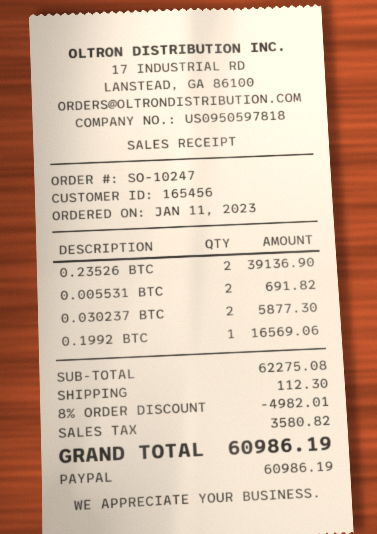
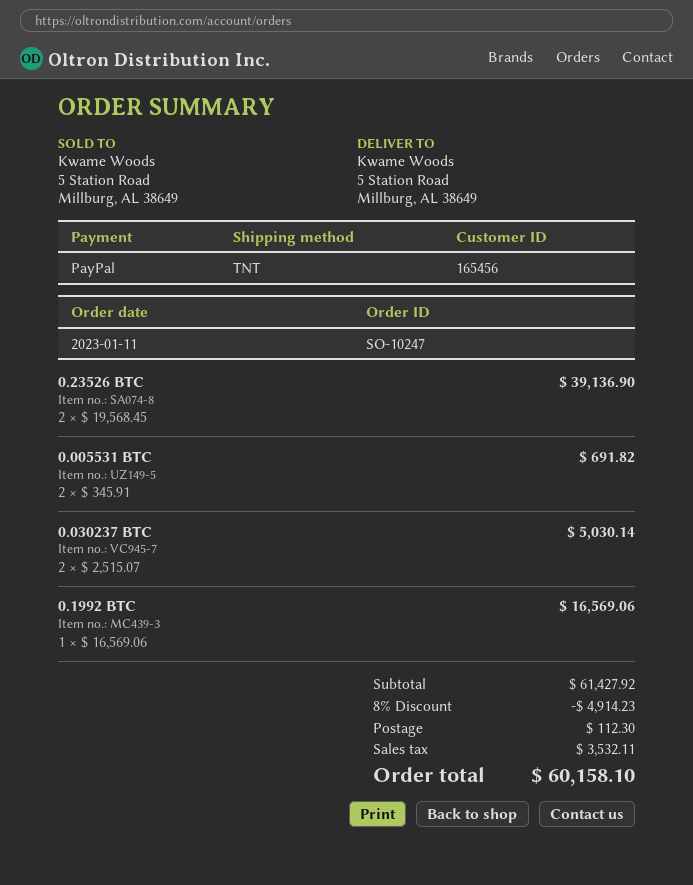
0.030237 BTC: 2 for 5877.30 -> 2 for 5030.14
subtotal: 62275.08 -> 61427.92
discount: 8% = 4982.01 -> 8% = 4914.23
tax: 3580.82 -> 3532.11
total: 60986.19 -> 60158.10

